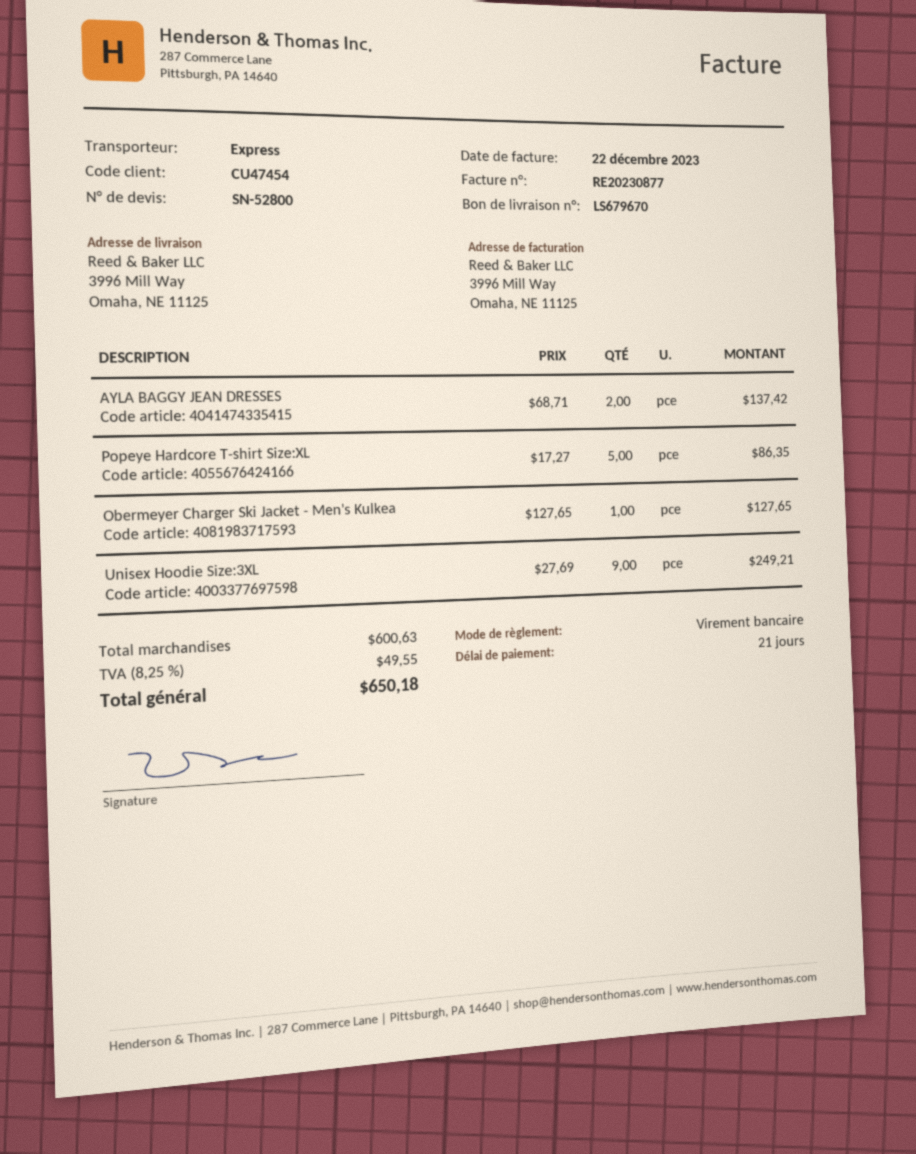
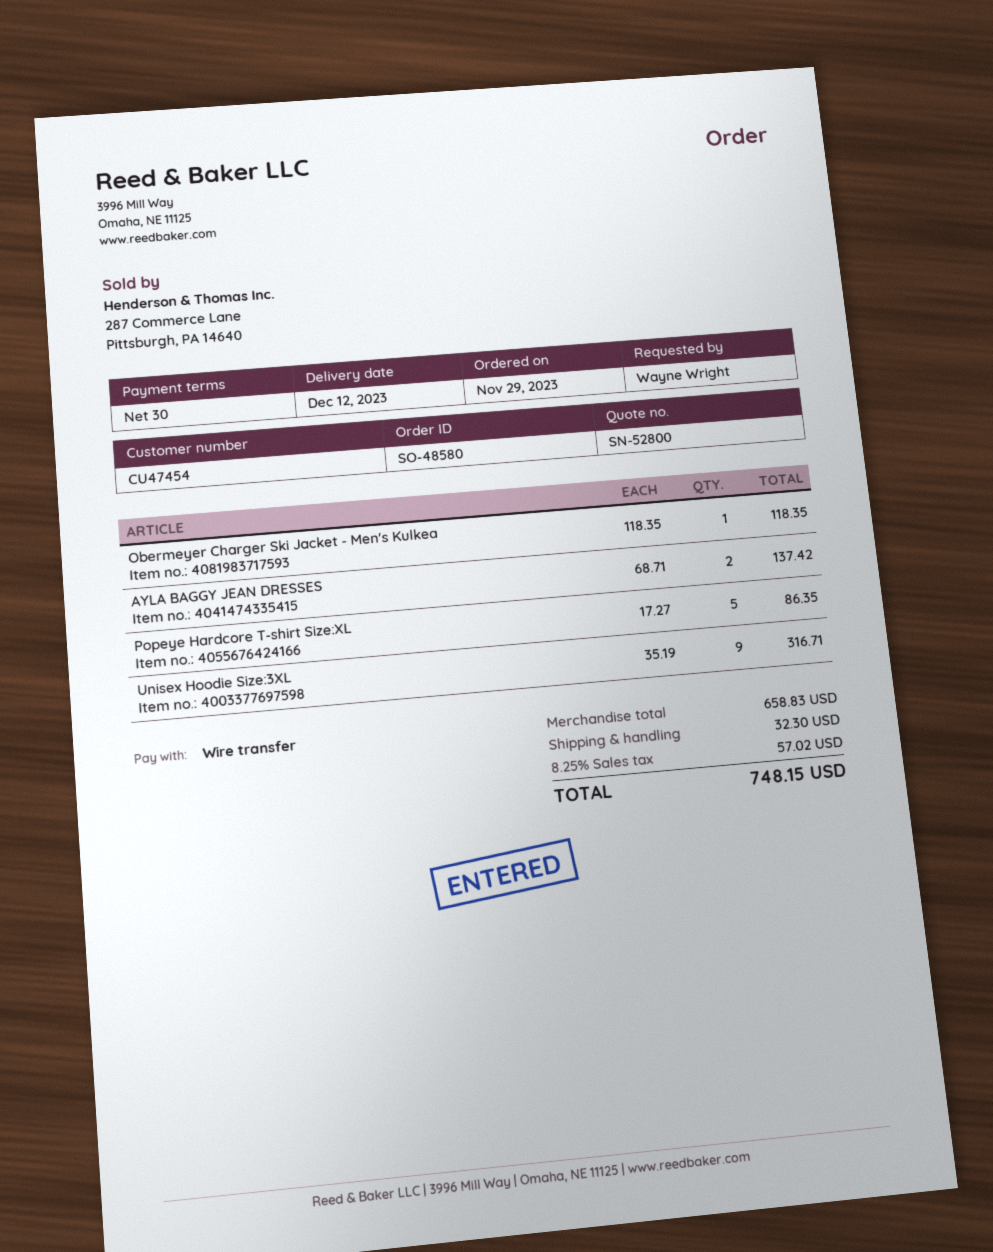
payment terms: 21 days -> 30 days
Obermeyer Charger Ski Jacket - Men's Kulkea: 1 x 127.65 = 127.65 -> 1 x 118.35 = 118.35
Unisex Hoodie Size:3XL: 9 x 27.69 = 249.21 -> 9 x 35.19 = 316.71
subtotal: 600.63 -> 658.83
shipping: none -> 32.30
tax: 8.25% = 49.55 -> 8.25% = 57.02
total: 650.18 -> 748.15

